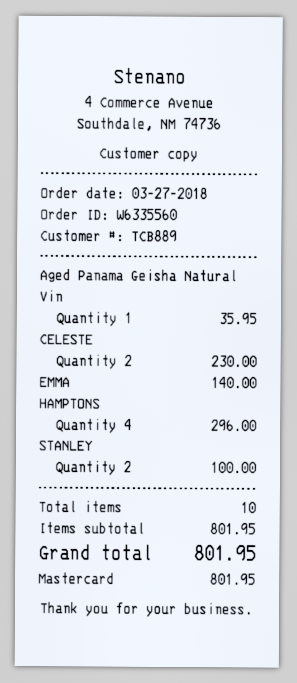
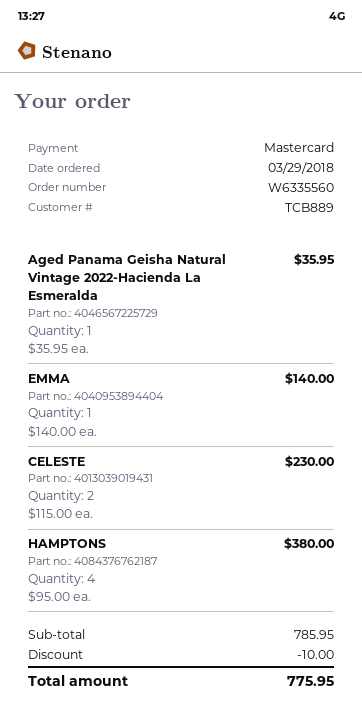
order date: 2018-03-27 -> 2018-03-29
HAMPTONS: 4 for 296.00 -> 4 for 380.00
STANLEY: 2 for 100.00 -> none
subtotal: 801.95 -> 785.95
discount: none -> 10.00
total: 801.95 -> 775.95

